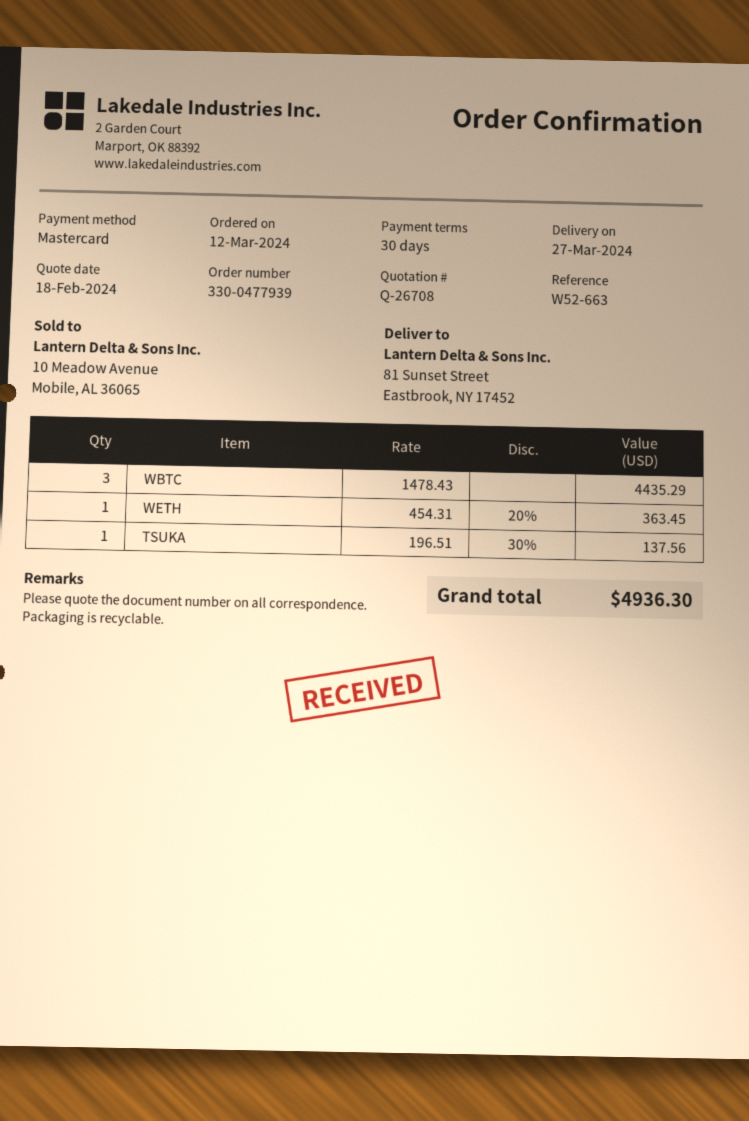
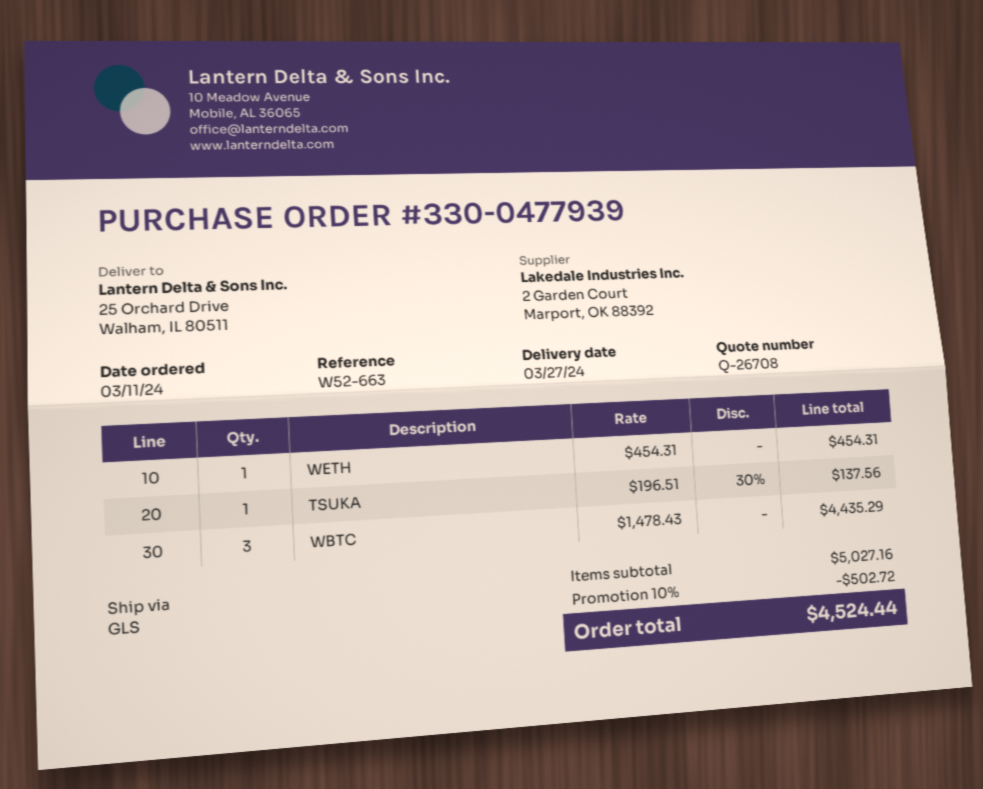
order date: 2024-03-12 -> 2024-03-11
ship to: 81 Sunset Street, Eastbrook, NY 17452 -> 25 Orchard Drive, Walham, IL 80511
WETH: 1 x 454.31 - 20% = 363.45 -> 1 x 454.31 = 454.31
discount: none -> 10% = 502.72
total: 4936.30 -> 4524.44

